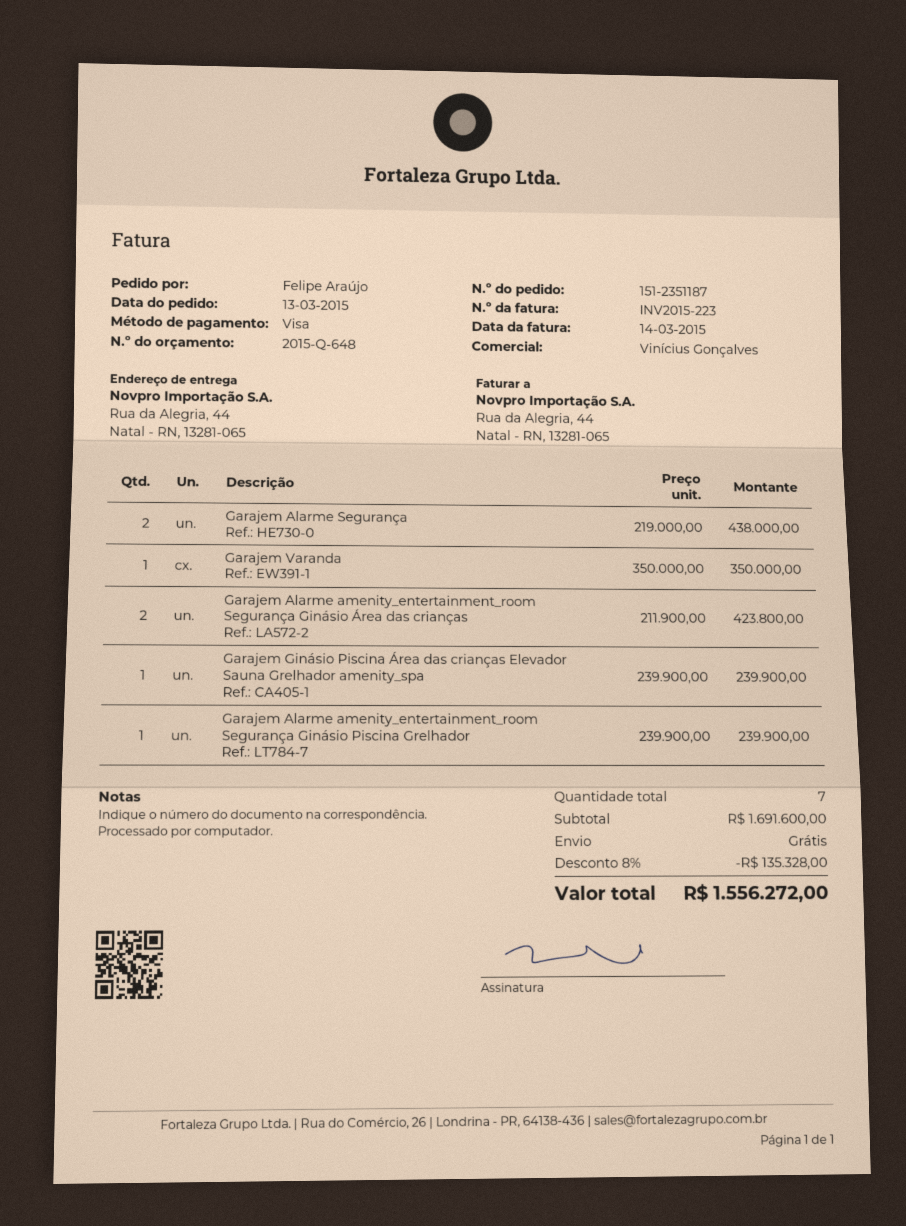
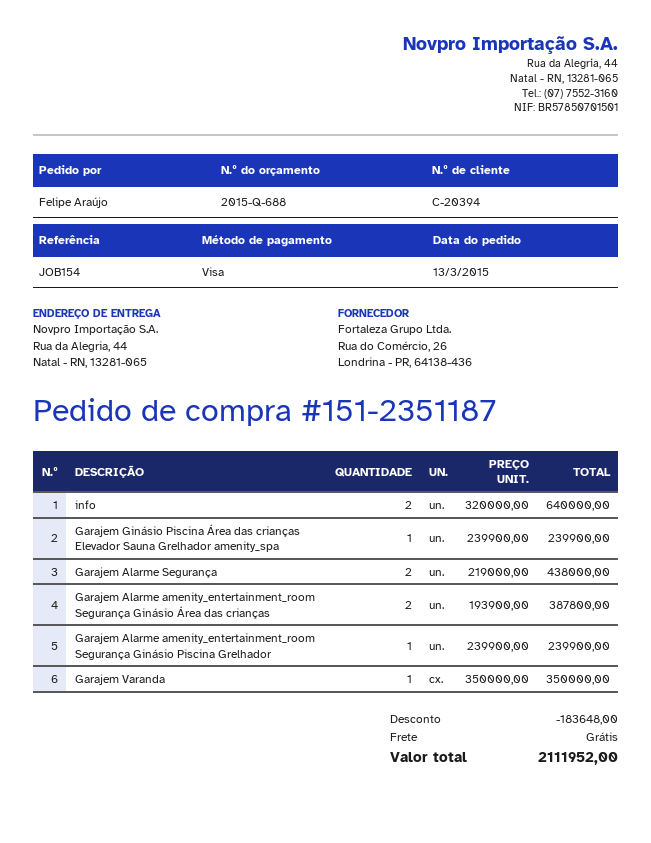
quote number: 2015-Q-648 -> 2015-Q-688
Garajem Alarme amenity_entertainment_room Segurança Ginásio Área das crianças: 2 x 211900.00 = 423800.00 -> 2 x 193900.00 = 387800.00
info: none -> 2 x 320000.00 = 640000.00
discount: 135328.00 -> 183648.00
total: 1556272.00 -> 2111952.00

